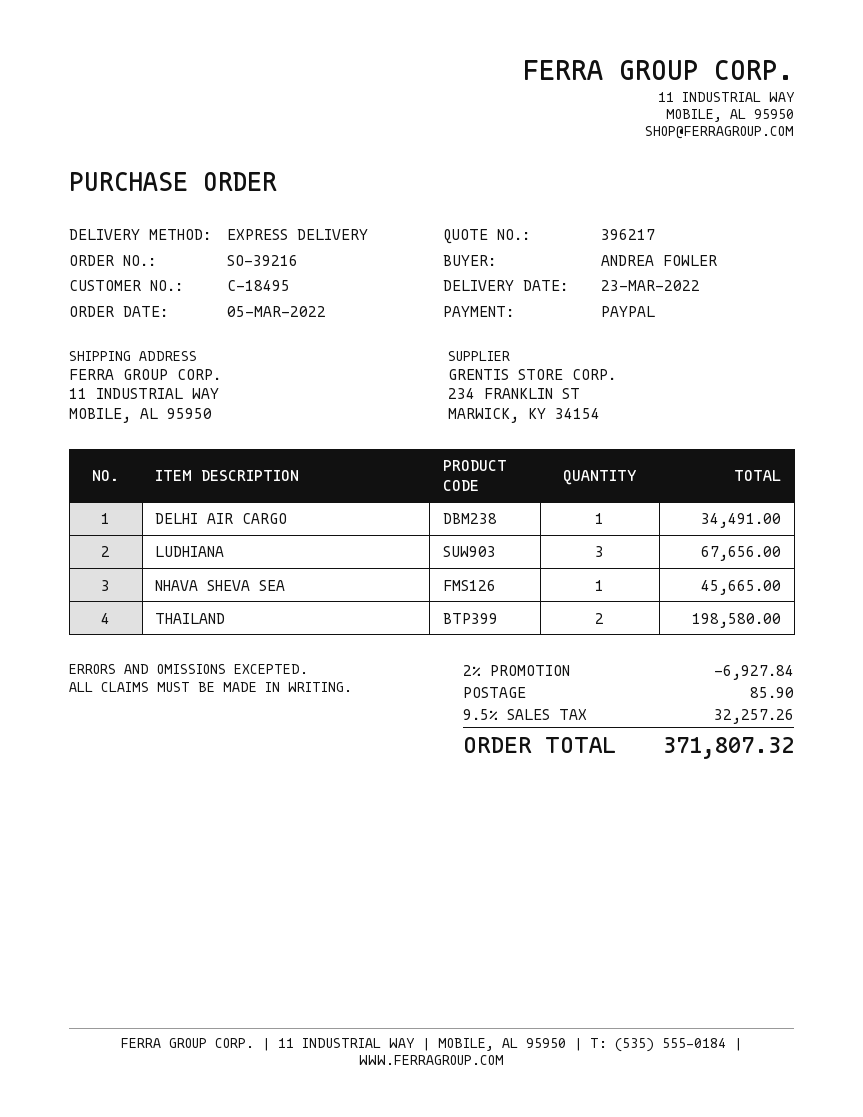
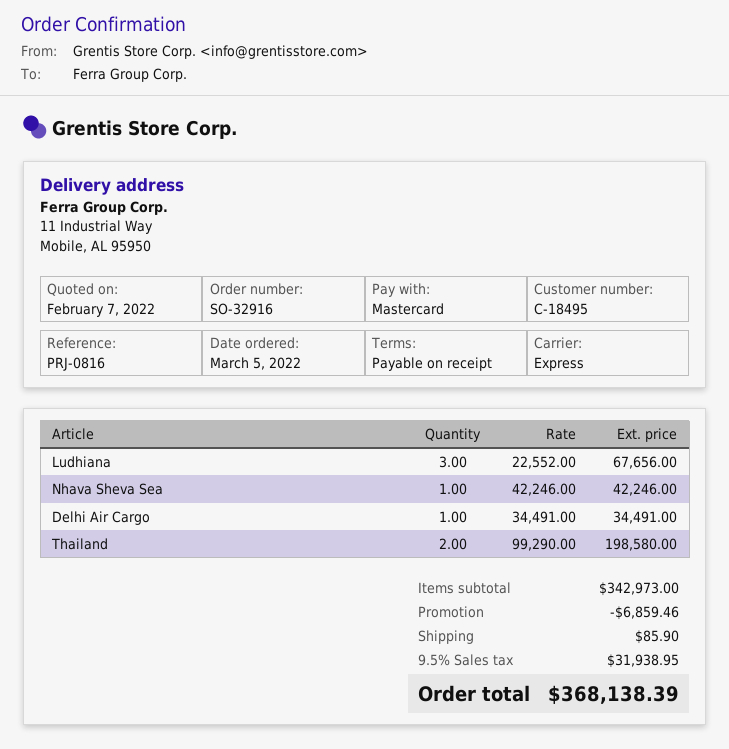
order number: SO-39216 -> SO-32916
payment method: PayPal -> Mastercard
NHAVA SHEVA SEA: 1 for 45665.00 -> 1 for 42246.00
discount: 6927.84 -> 6859.46
tax: 9.5% = 32257.26 -> 9.5% = 31938.95
total: 371807.32 -> 368138.39

